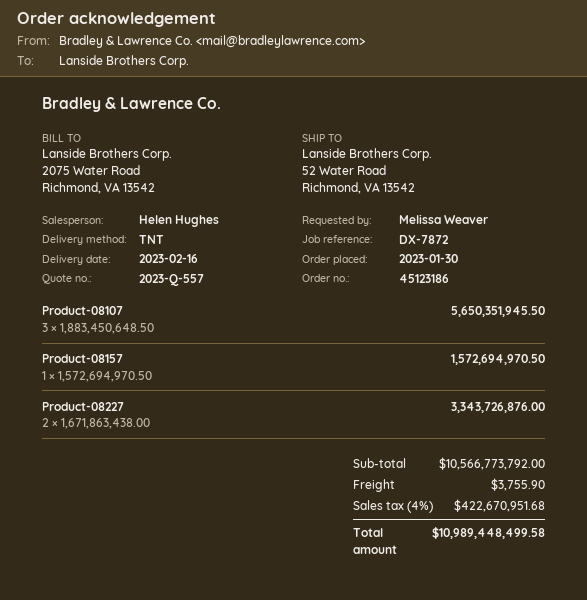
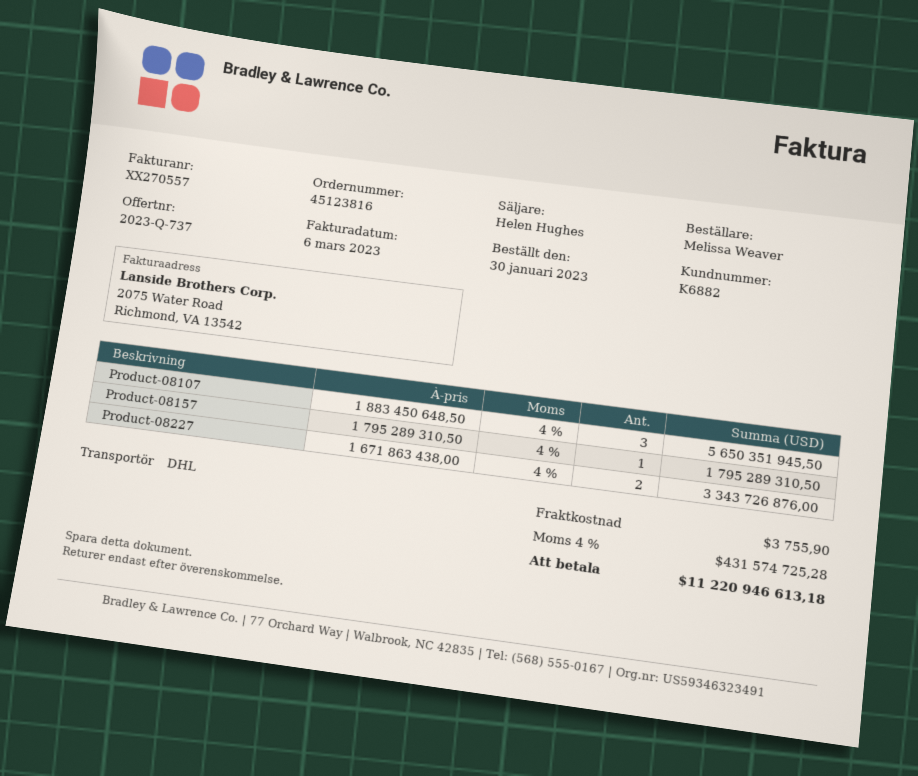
quote number: 2023-Q-557 -> 2023-Q-737
order number: 45123186 -> 45123816
shipping method: TNT -> DHL
Product-08157: 1 x 1572694970.50 = 1572694970.50 -> 1 x 1795289310.50 = 1795289310.50
tax: 4% = 422670951.68 -> 4% = 431574725.28
total: 10989448499.58 -> 11220946613.18

